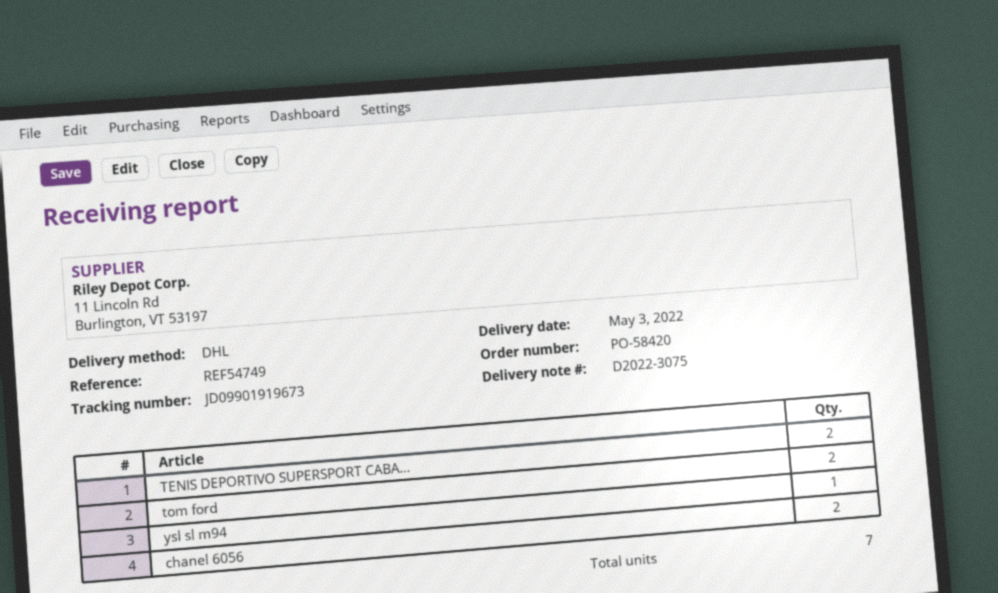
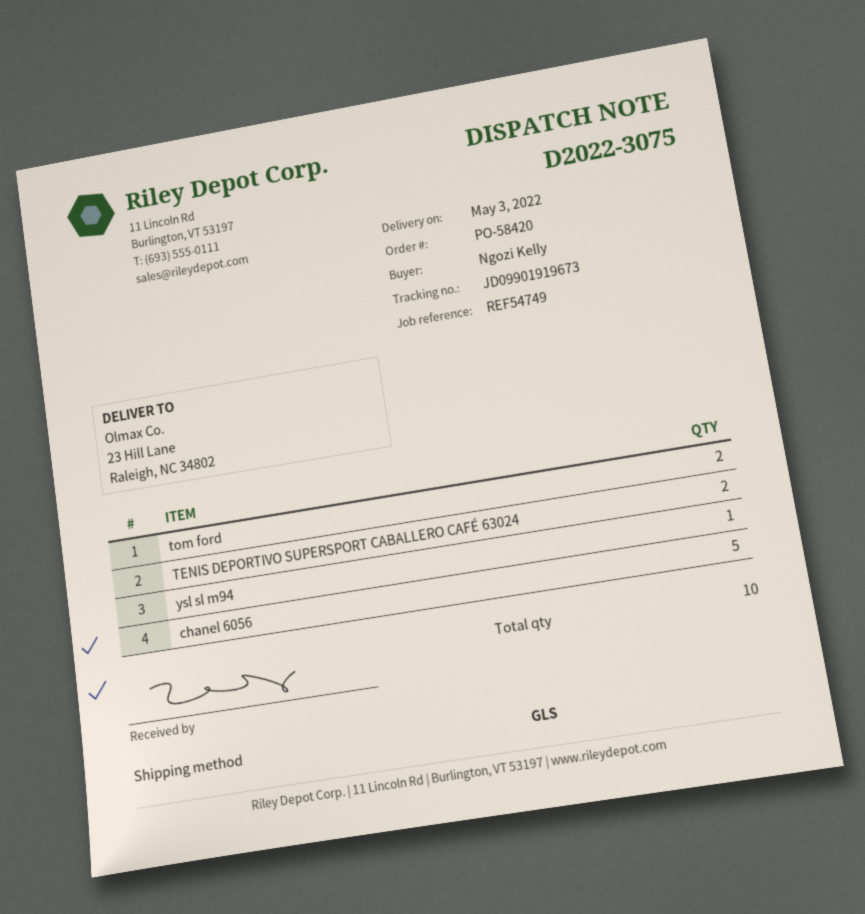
shipping method: DHL -> GLS
chanel 6056: 2 -> 5
total quantity: 7 -> 10

